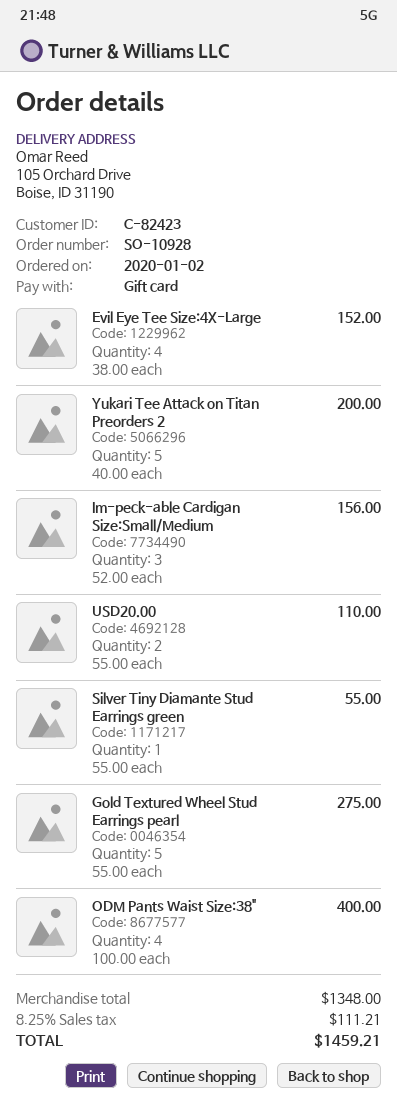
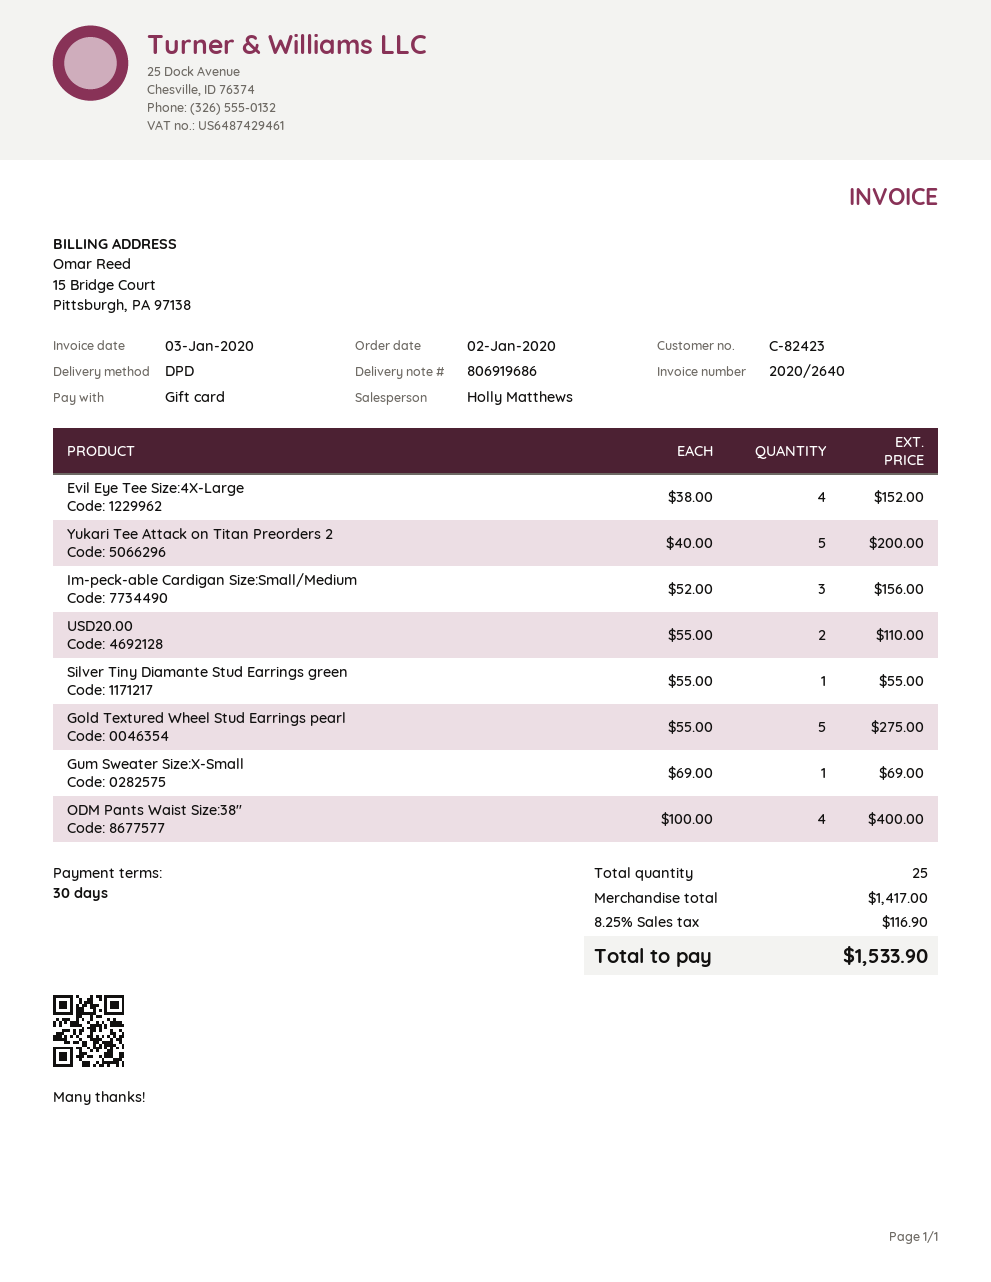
Gum Sweater Size:X-Small: none -> 1 x 69.00 = 69.00
subtotal: 1348.00 -> 1417.00
tax: 8.25% = 111.21 -> 8.25% = 116.90
total: 1459.21 -> 1533.90

